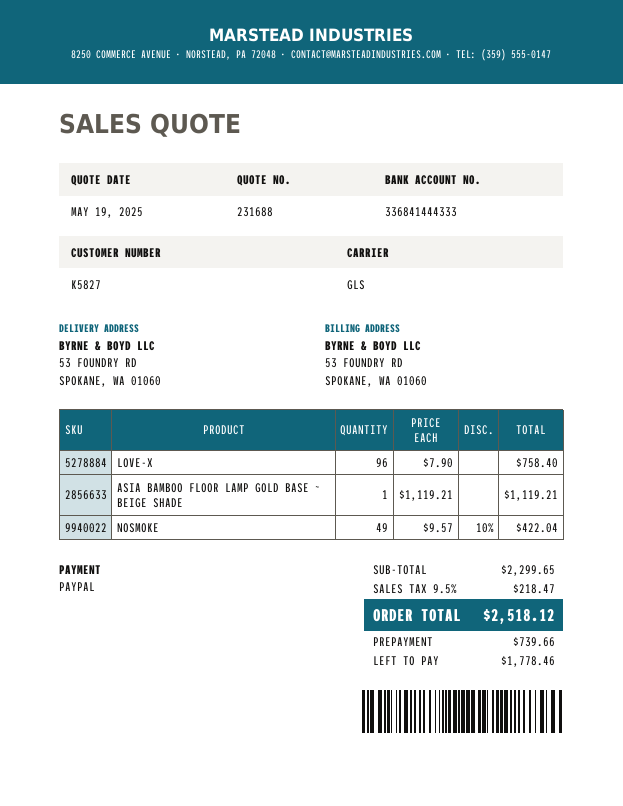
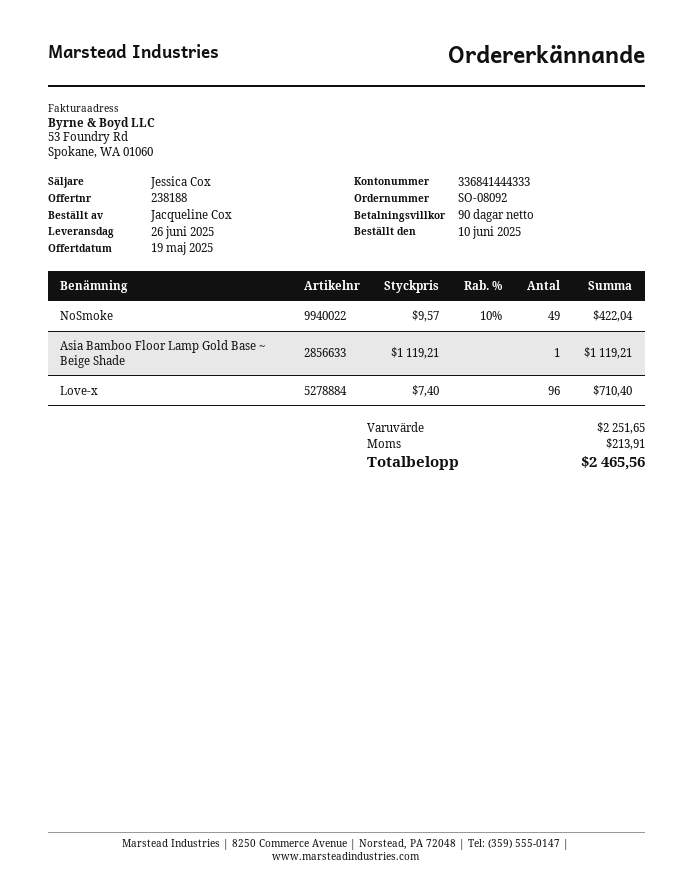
quote number: 231688 -> 238188
LOVE-X: 96 x 7.90 = 758.40 -> 96 x 7.40 = 710.40
subtotal: 2299.65 -> 2251.65
tax: 218.47 -> 213.91
total: 2518.12 -> 2465.56

